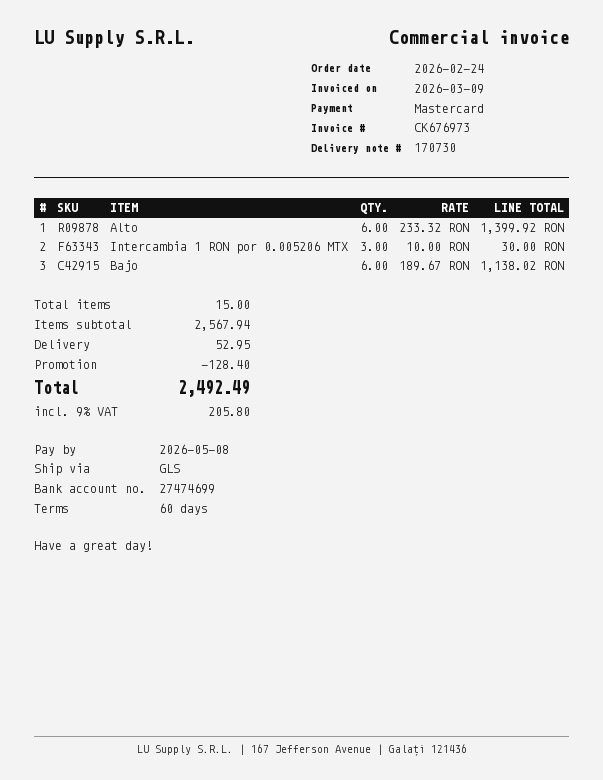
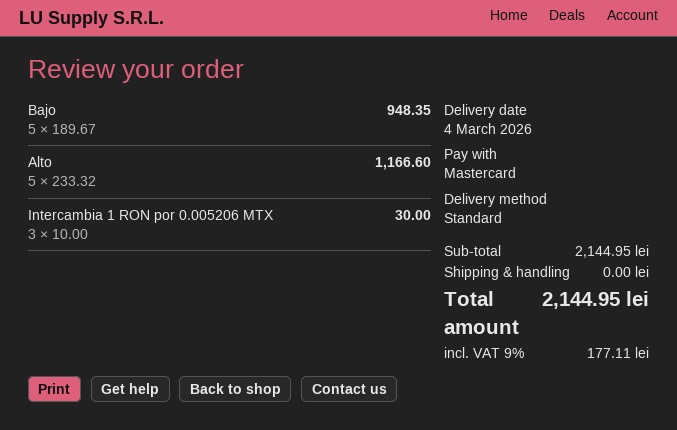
shipping method: GLS -> standard
Alto: 6 x 233.32 = 1399.92 -> 5 x 233.32 = 1166.60
Bajo: 6 x 189.67 = 1138.02 -> 5 x 189.67 = 948.35
subtotal: 2567.94 -> 2144.95
discount: 128.40 -> none
shipping: 52.95 -> 0.00
tax: 9% = 205.80 -> 9% = 177.11
total: 2492.49 -> 2144.95

